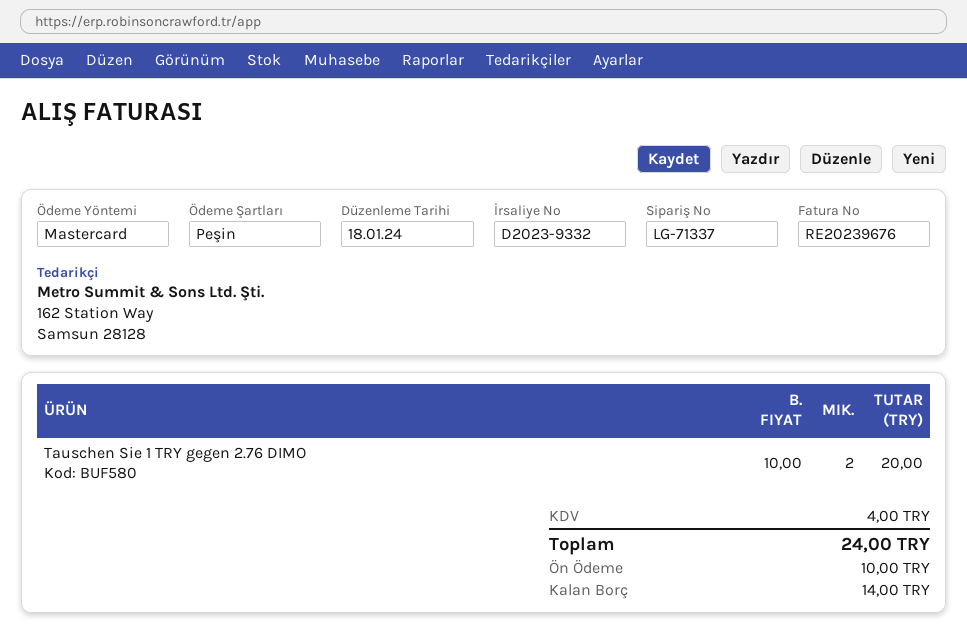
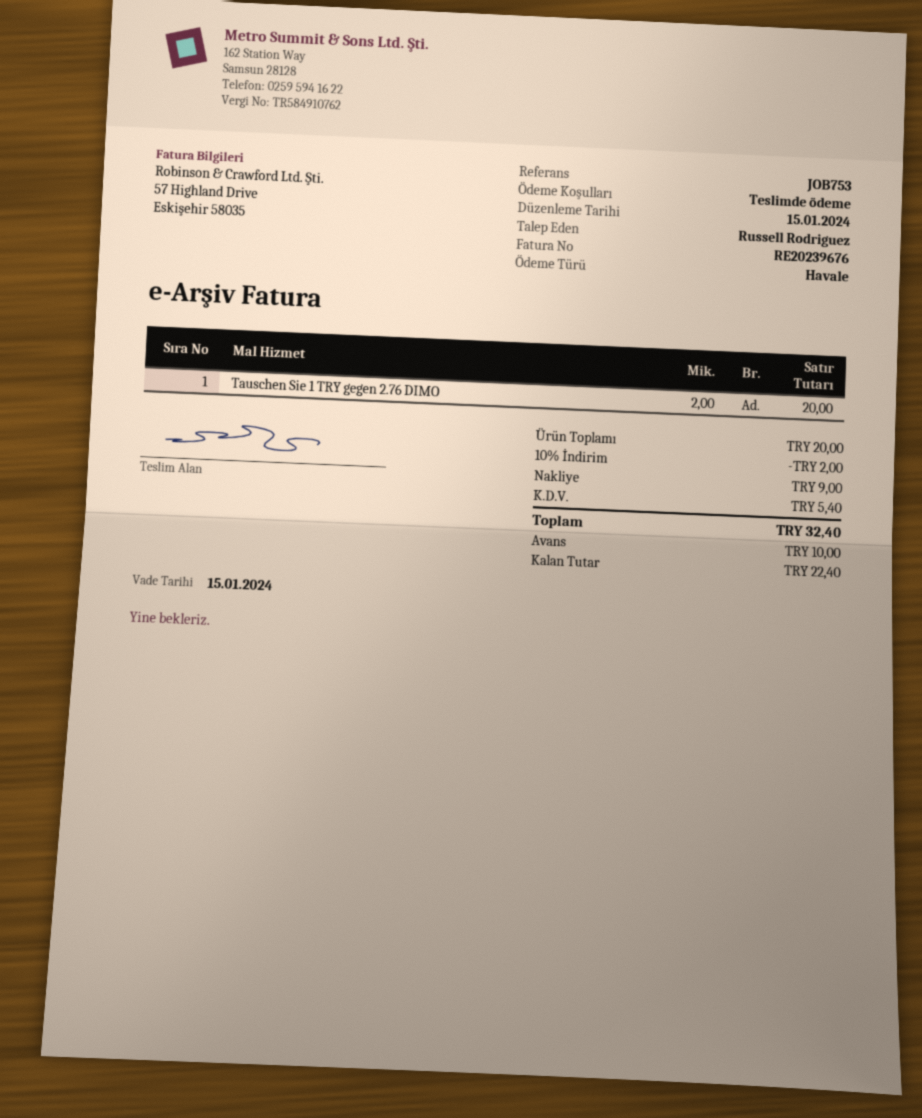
invoice date: 2024-01-18 -> 2024-01-15
payment method: Mastercard -> bank transfer
discount: none -> 10% = 2.00
shipping: none -> 9.00
tax: 4.00 -> 5.40
total: 24.00 -> 32.40
balance: 14.00 -> 22.40

